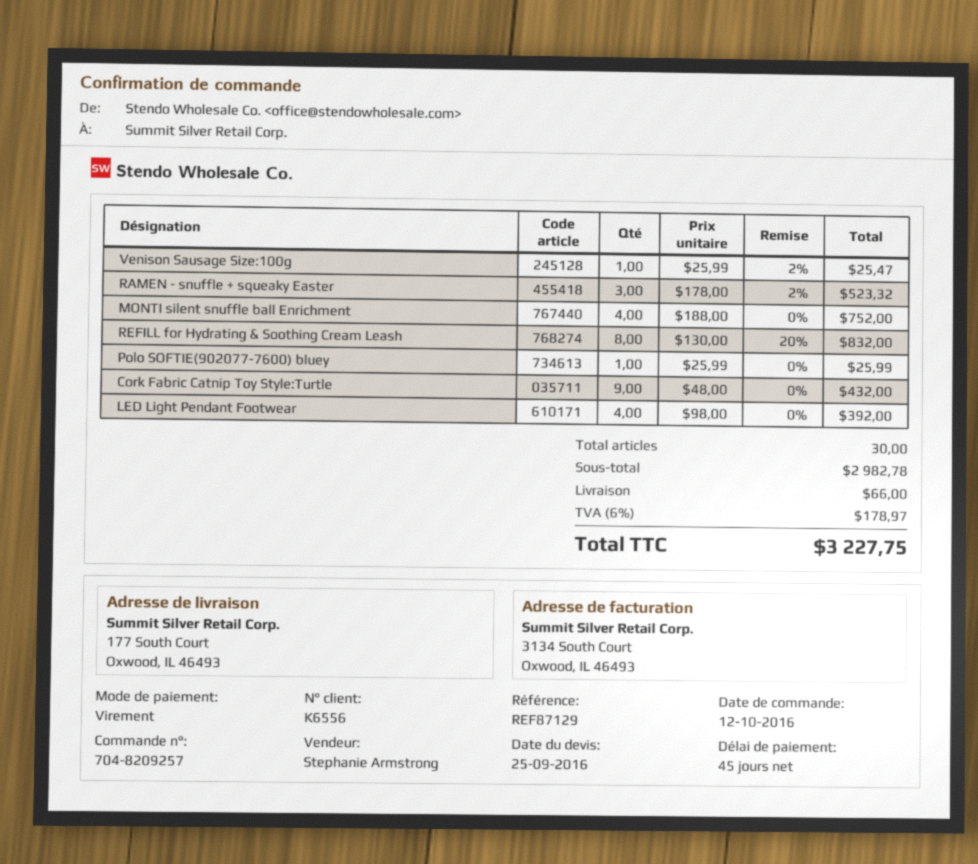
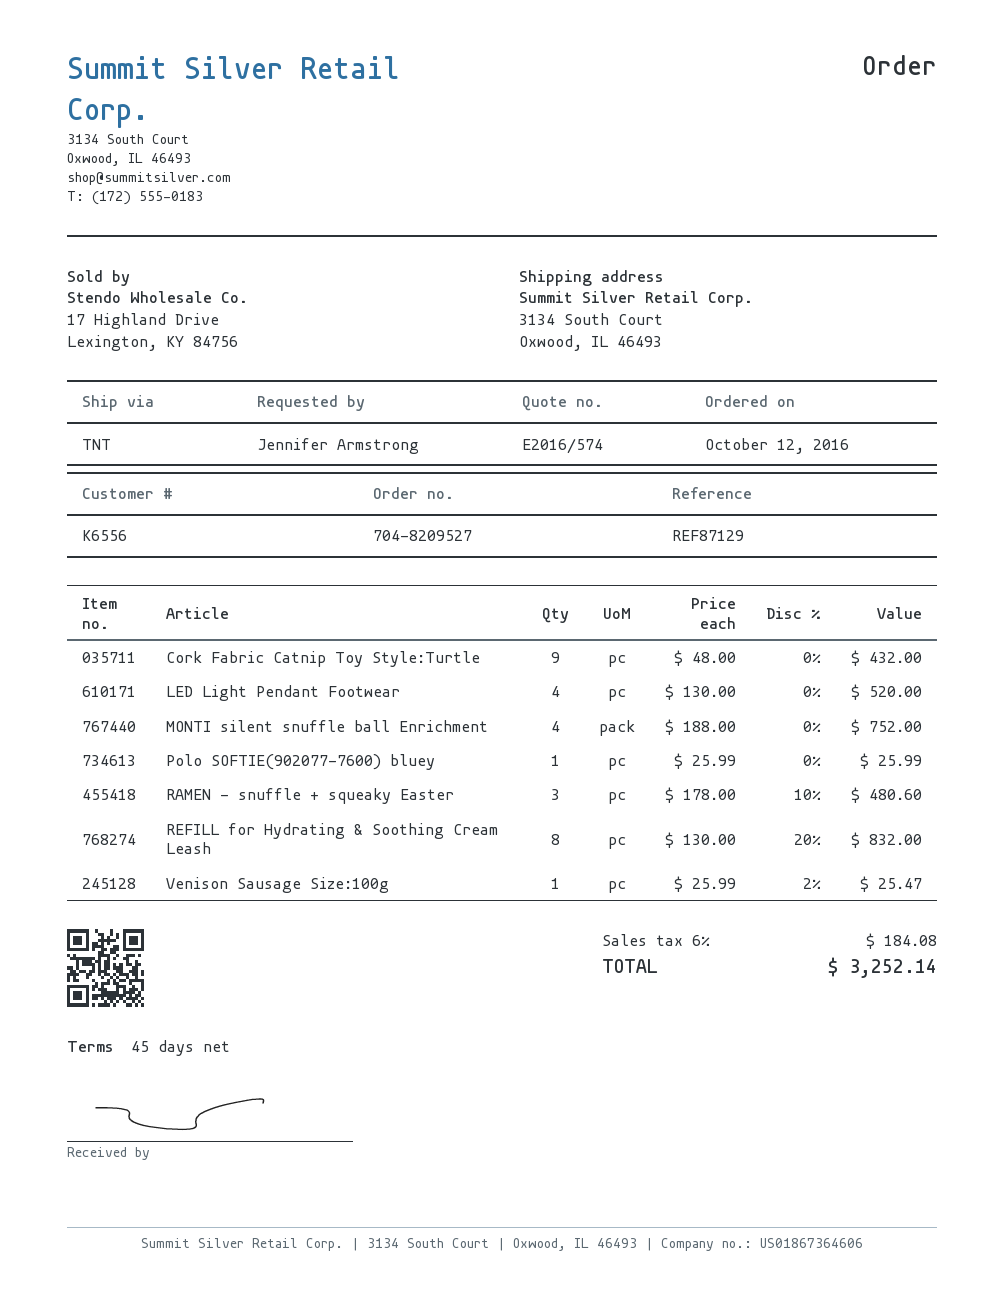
order number: 704-8209257 -> 704-8209527
ship to: 177 South Court, Oxwood, IL 46493 -> 3134 South Court, Oxwood, IL 46493
RAMEN - snuffle + squeaky Easter: 3 x 178.00 - 2% = 523.32 -> 3 x 178.00 - 10% = 480.60
LED Light Pendant Footwear: 4 x 98.00 = 392.00 -> 4 x 130.00 = 520.00
shipping: 66.00 -> none
tax: 6% = 178.97 -> 6% = 184.08
total: 3227.75 -> 3252.14

